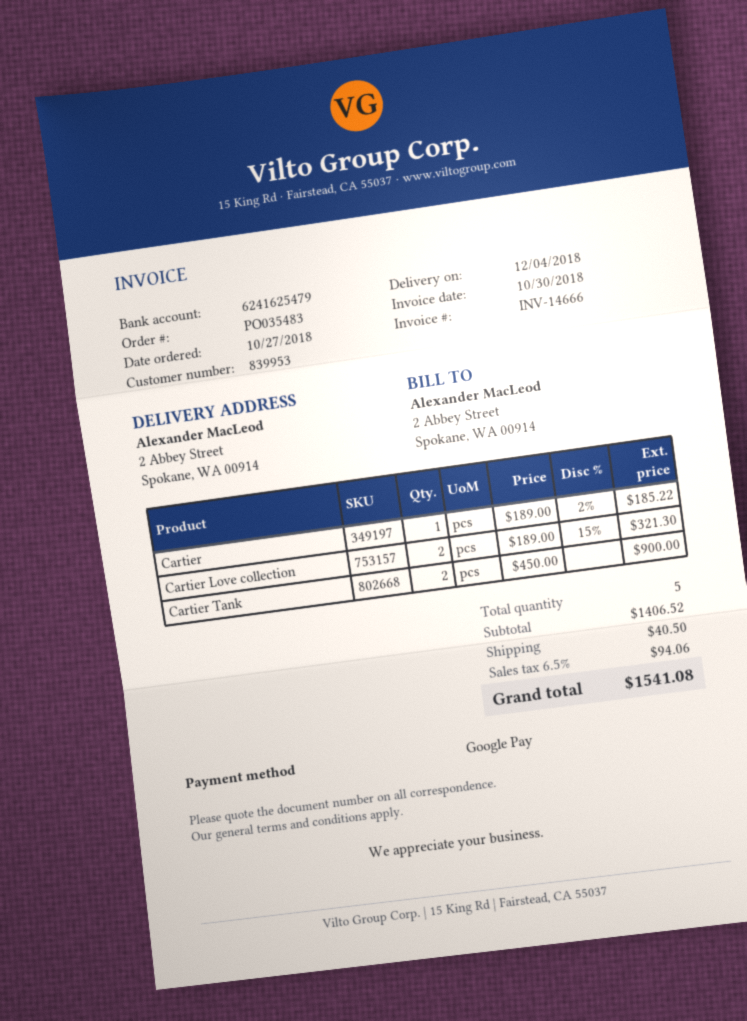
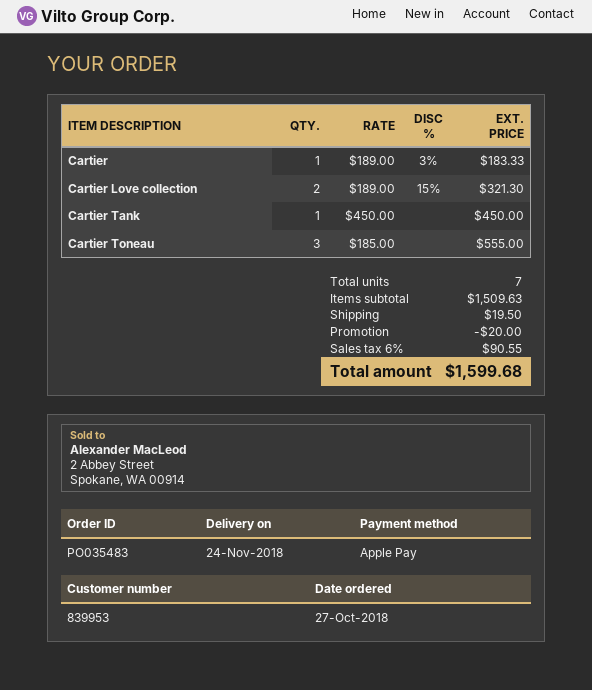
delivery date: 2018-12-04 -> 2018-11-24
payment method: Google Pay -> Apple Pay
Cartier: 1 x 189.00 - 2% = 185.22 -> 1 x 189.00 - 3% = 183.33
Cartier Tank: 2 x 450.00 = 900.00 -> 1 x 450.00 = 450.00
Cartier Toneau: none -> 3 x 185.00 = 555.00
total quantity: 5 -> 7
subtotal: 1406.52 -> 1509.63
discount: none -> 20.00
shipping: 40.50 -> 19.50
tax: 6.5% = 94.06 -> 6% = 90.55
total: 1541.08 -> 1599.68

